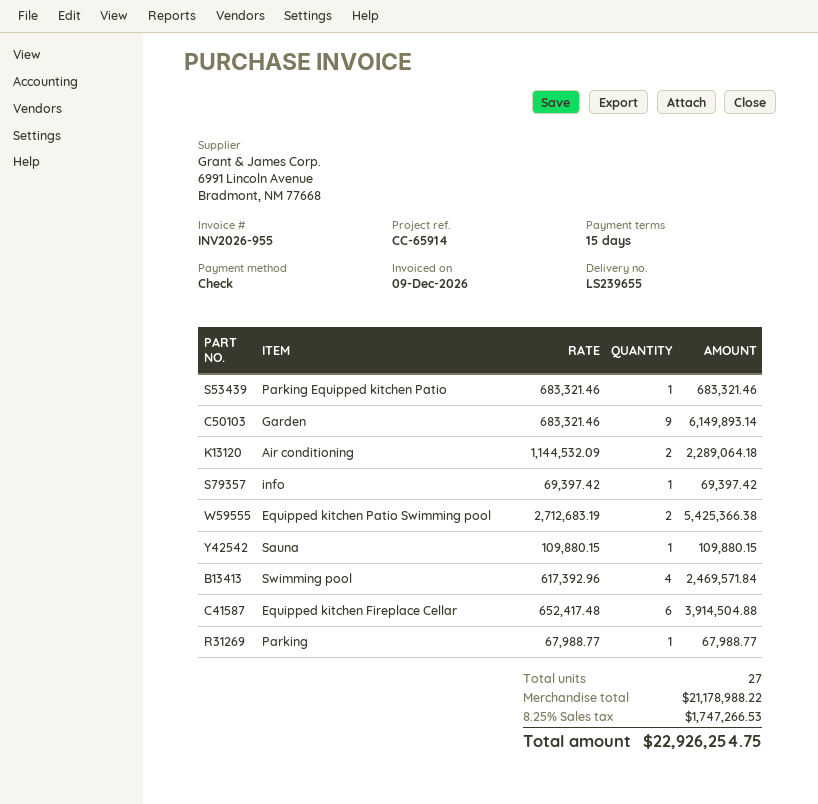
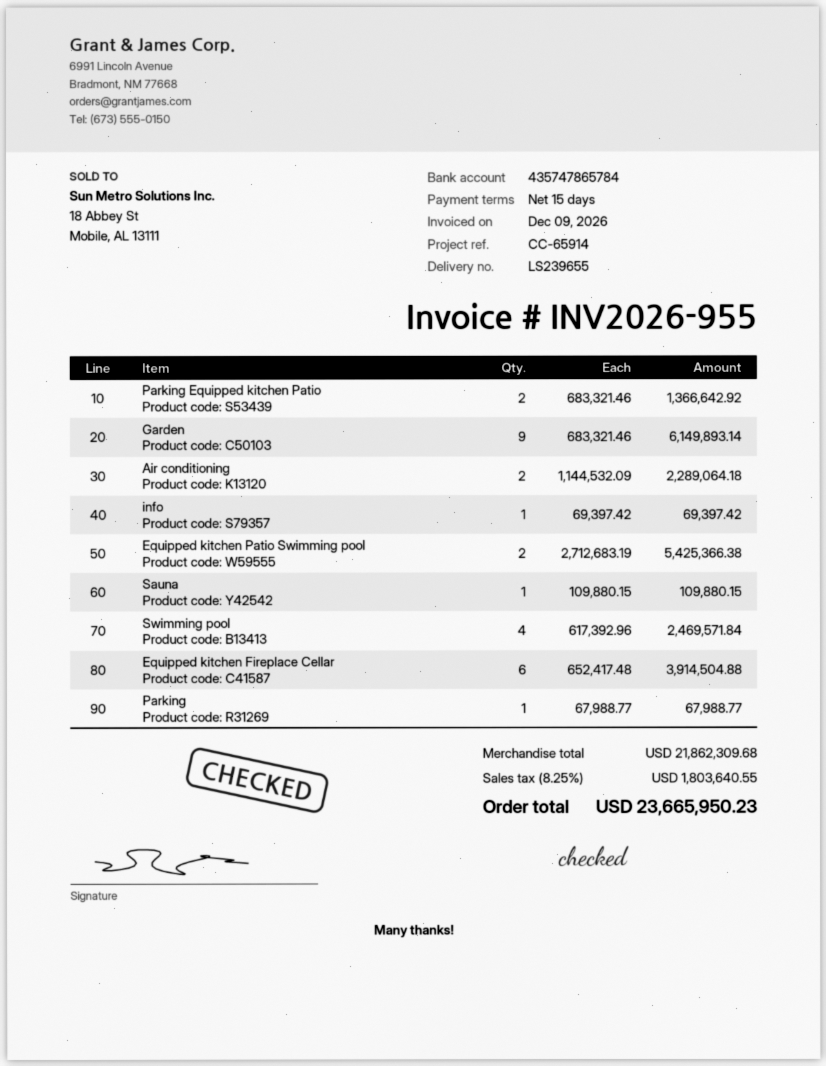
Parking Equipped kitchen Patio: 1 x 683321.46 = 683321.46 -> 2 x 683321.46 = 1366642.92
subtotal: 21178988.22 -> 21862309.68
tax: 8.25% = 1747266.53 -> 8.25% = 1803640.55
total: 22926254.75 -> 23665950.23

